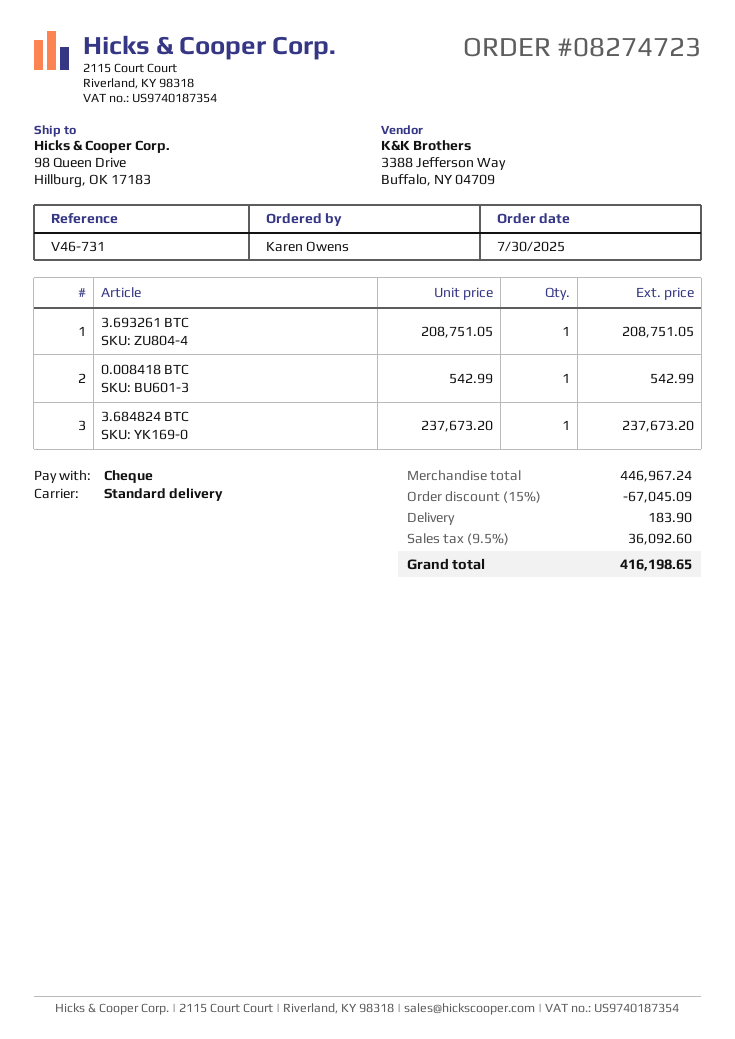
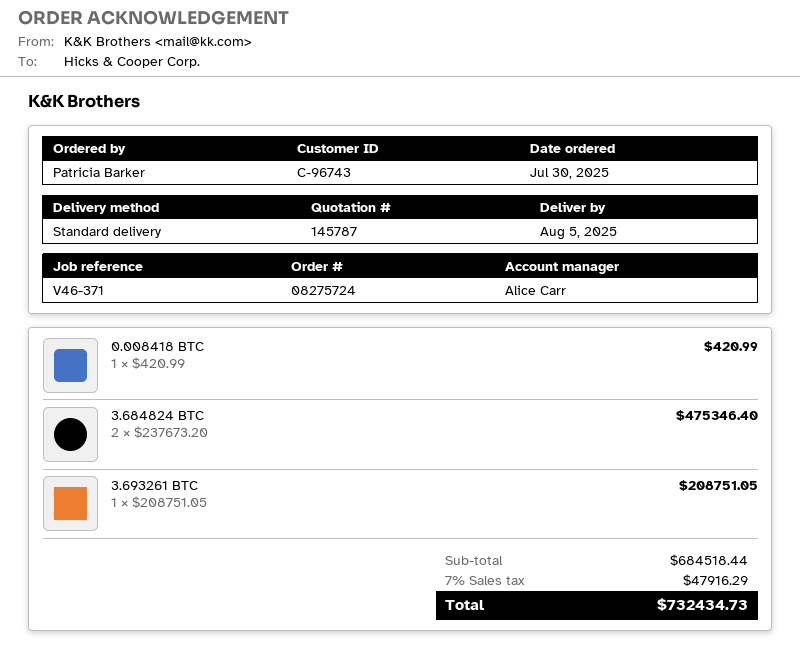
order number: 08274723 -> 08275724
reference: V46-731 -> V46-371
ordered by: Karen Owens -> Patricia Barker
0.008418 BTC: 1 x 542.99 = 542.99 -> 1 x 420.99 = 420.99
3.684824 BTC: 1 x 237673.20 = 237673.20 -> 2 x 237673.20 = 475346.40
subtotal: 446967.24 -> 684518.44
discount: 15% = 67045.09 -> none
shipping: 183.90 -> none
tax: 9.5% = 36092.60 -> 7% = 47916.29
total: 416198.65 -> 732434.73

